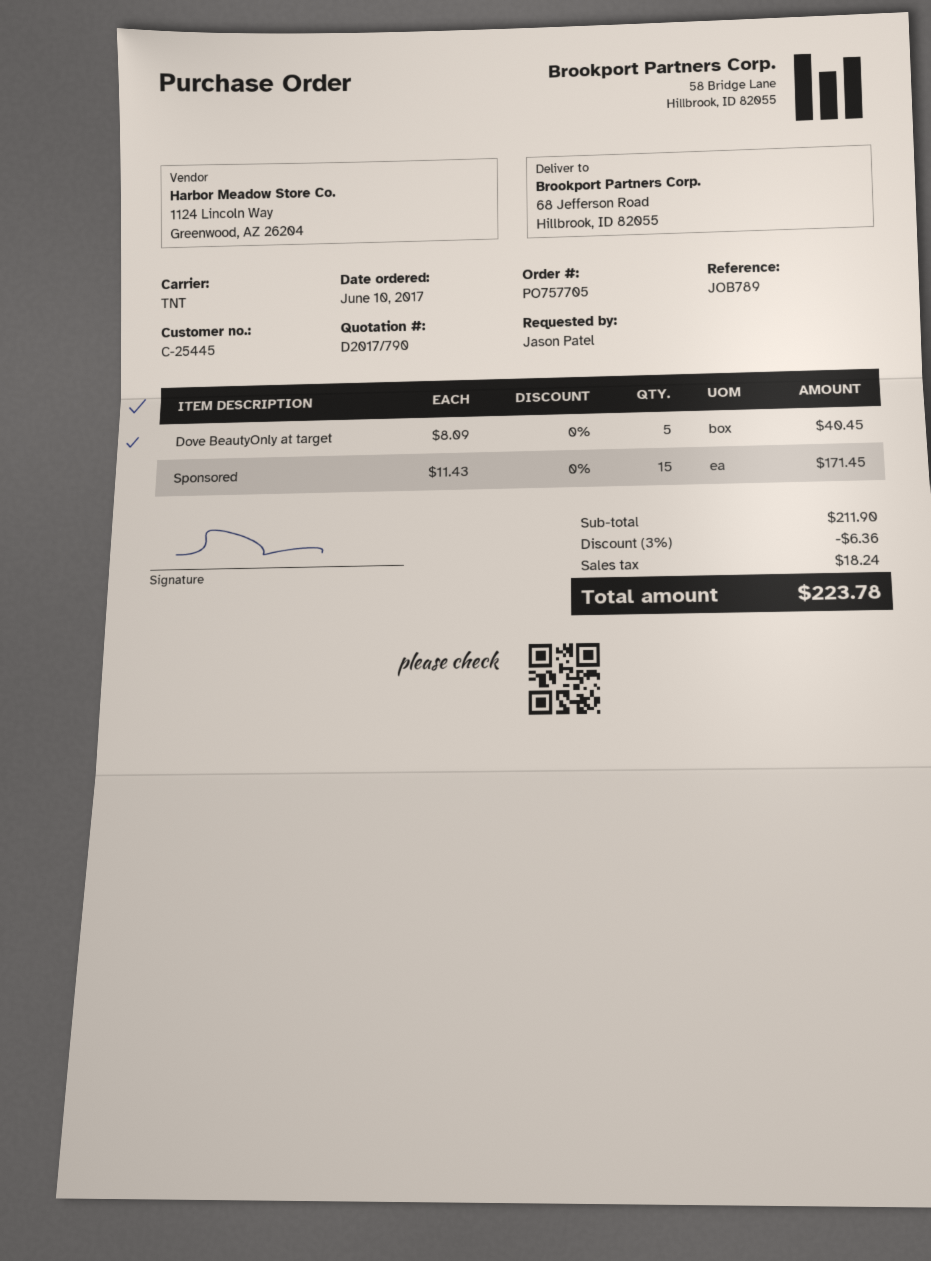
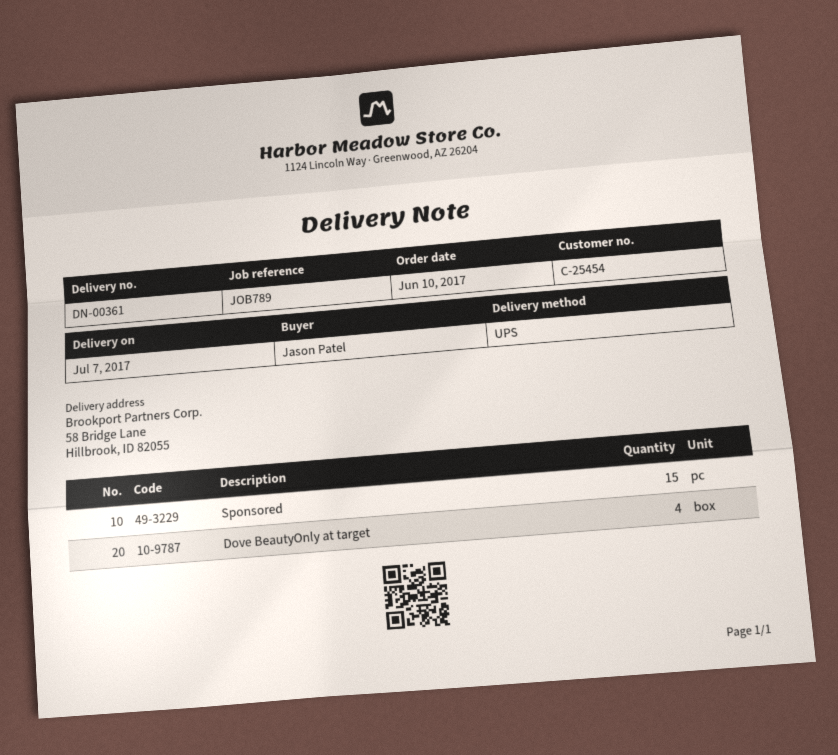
customer number: C-25445 -> C-25454
shipping method: TNT -> UPS
ship to: 68 Jefferson Road, Hillbrook, ID 82055 -> 58 Bridge Lane, Hillbrook, ID 82055
Dove BeautyOnly at target: 5 -> 4

